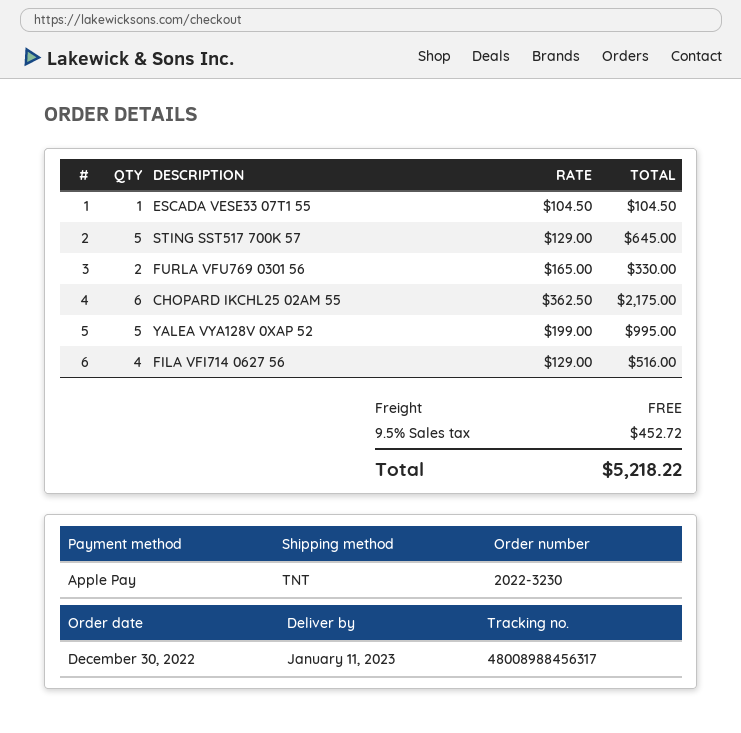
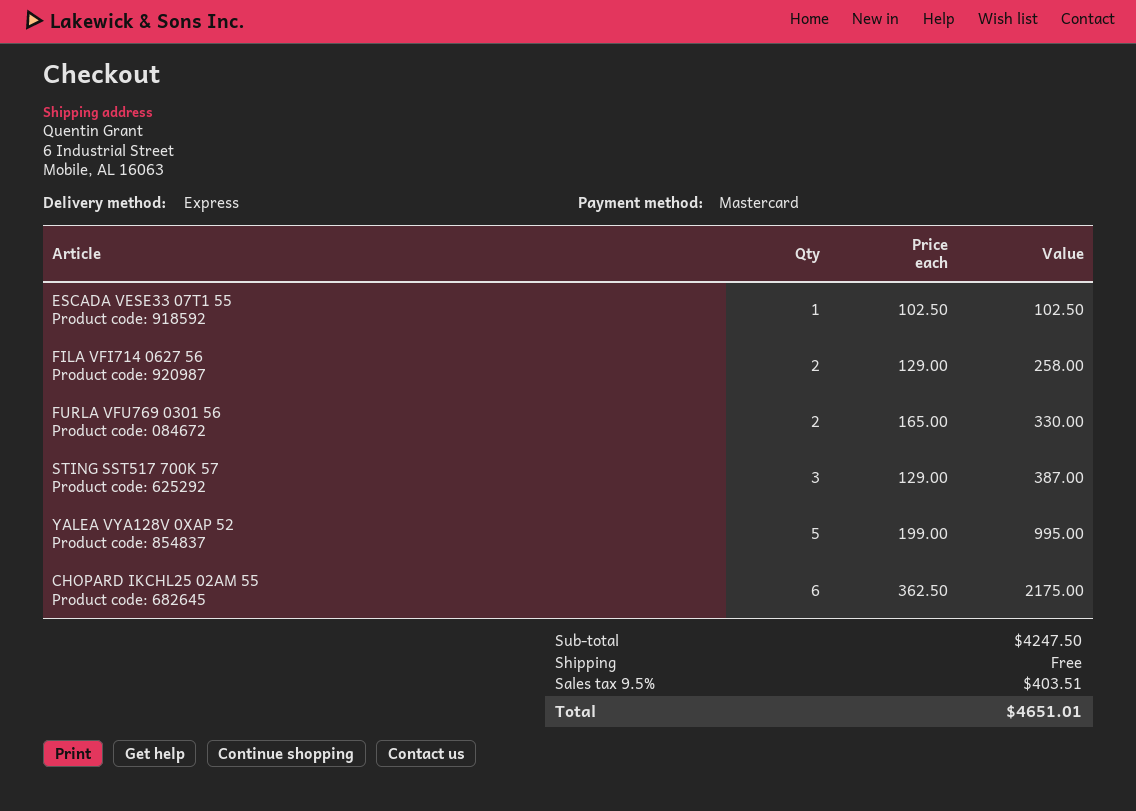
payment method: Apple Pay -> Mastercard
shipping method: TNT -> express
ESCADA VESE33 07T1 55: 1 x 104.50 = 104.50 -> 1 x 102.50 = 102.50
STING SST517 700K 57: 5 x 129.00 = 645.00 -> 3 x 129.00 = 387.00
FILA VFI714 0627 56: 4 x 129.00 = 516.00 -> 2 x 129.00 = 258.00
tax: 9.5% = 452.72 -> 9.5% = 403.51
total: 5218.22 -> 4651.01

